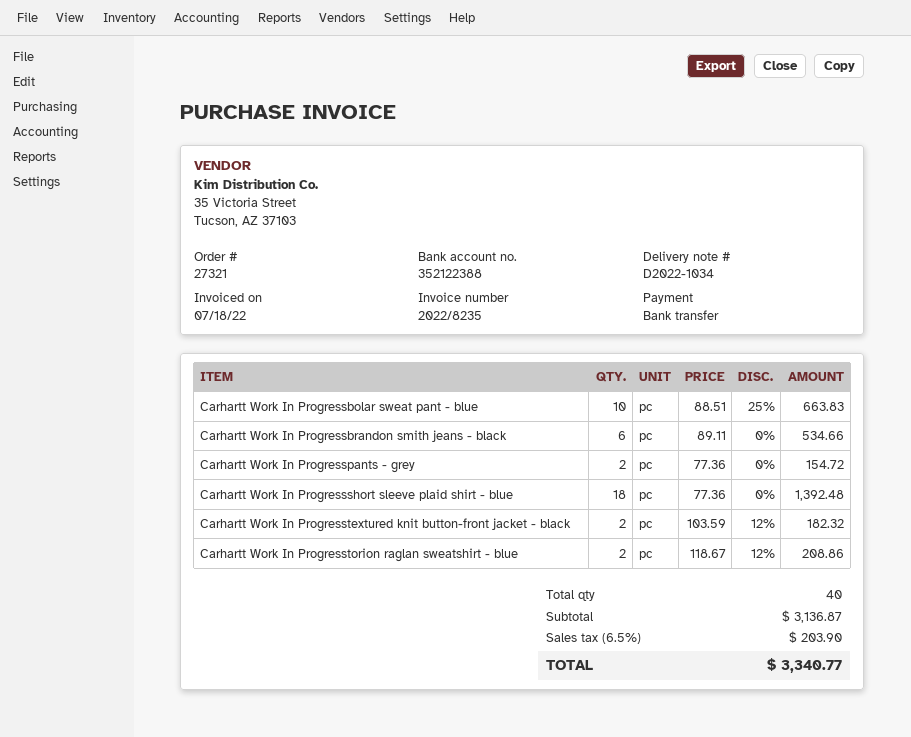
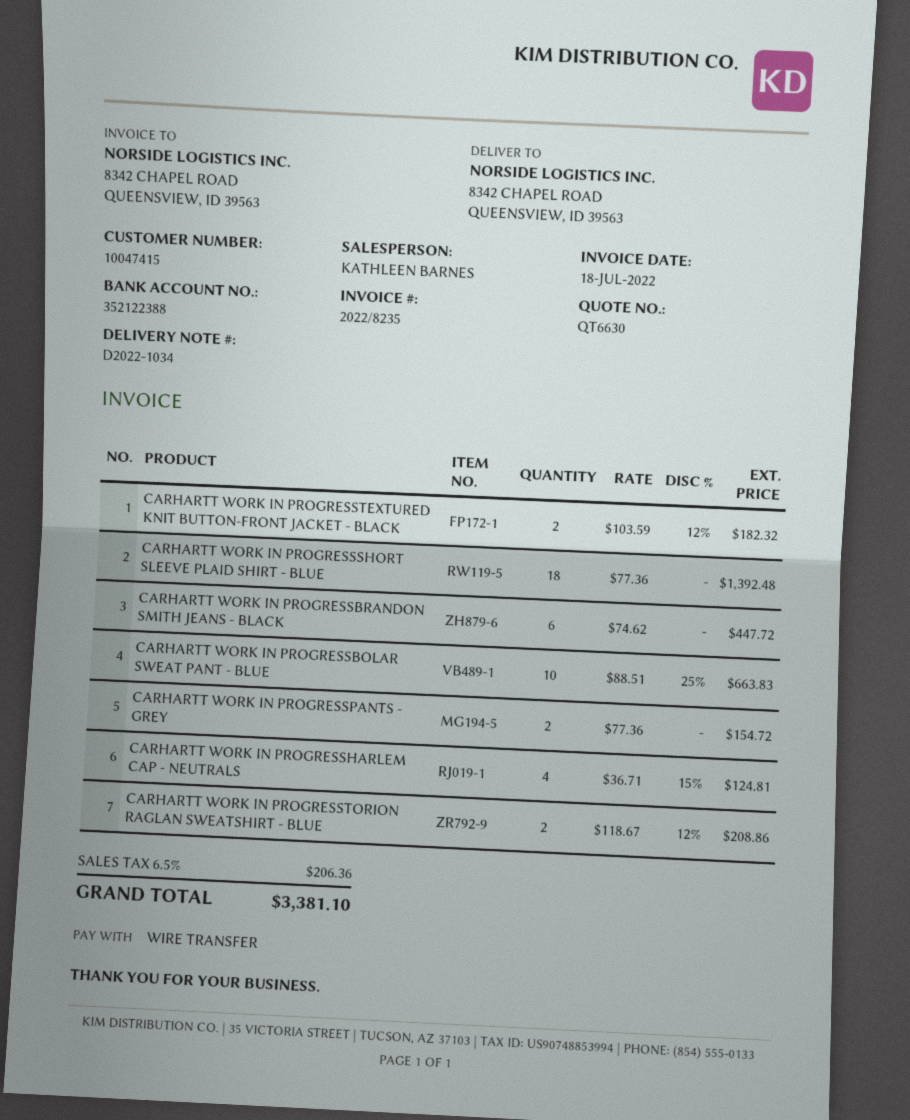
Carhartt Work In Progressbrandon smith jeans - black: 6 x 89.11 = 534.66 -> 6 x 74.62 = 447.72
CARHARTT WORK IN PROGRESSHARLEM CAP - NEUTRALS: none -> 4 x 36.71 - 15% = 124.81
tax: 6.5% = 203.90 -> 6.5% = 206.36
total: 3340.77 -> 3381.10

